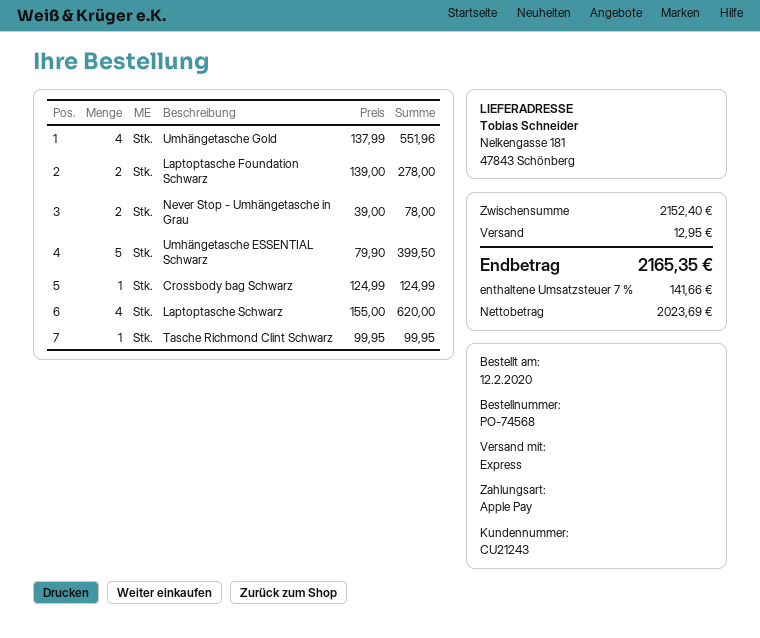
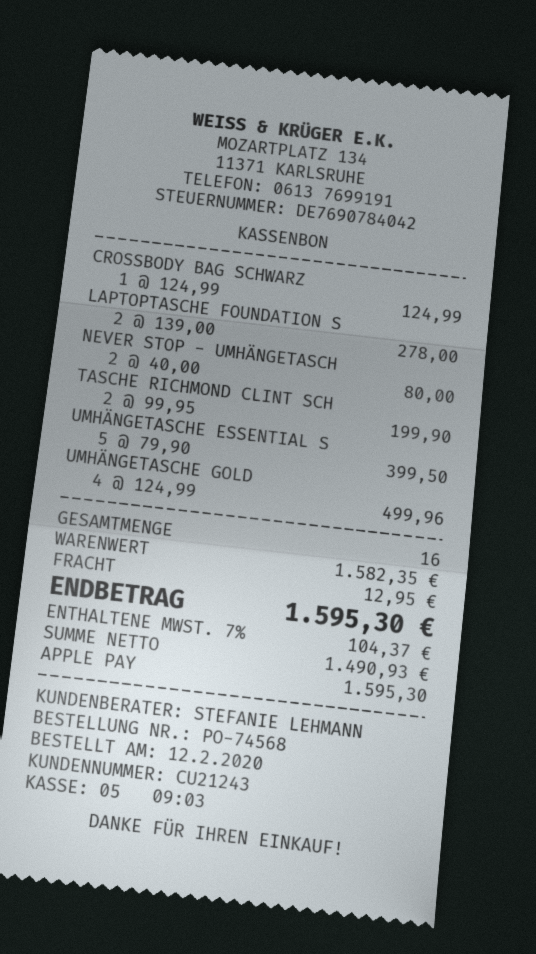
Umhängetasche Gold: 4 x 137.99 = 551.96 -> 4 x 124.99 = 499.96
Never Stop - Umhängetasche in Grau: 2 x 39.00 = 78.00 -> 2 x 40.00 = 80.00
Laptoptasche Schwarz: 4 x 155.00 = 620.00 -> none
Tasche Richmond Clint Schwarz: 1 x 99.95 = 99.95 -> 2 x 99.95 = 199.90
subtotal: 2152.40 -> 1582.35
net: 2023.69 -> 1490.93
tax: 7% = 141.66 -> 7% = 104.37
total: 2165.35 -> 1595.30

